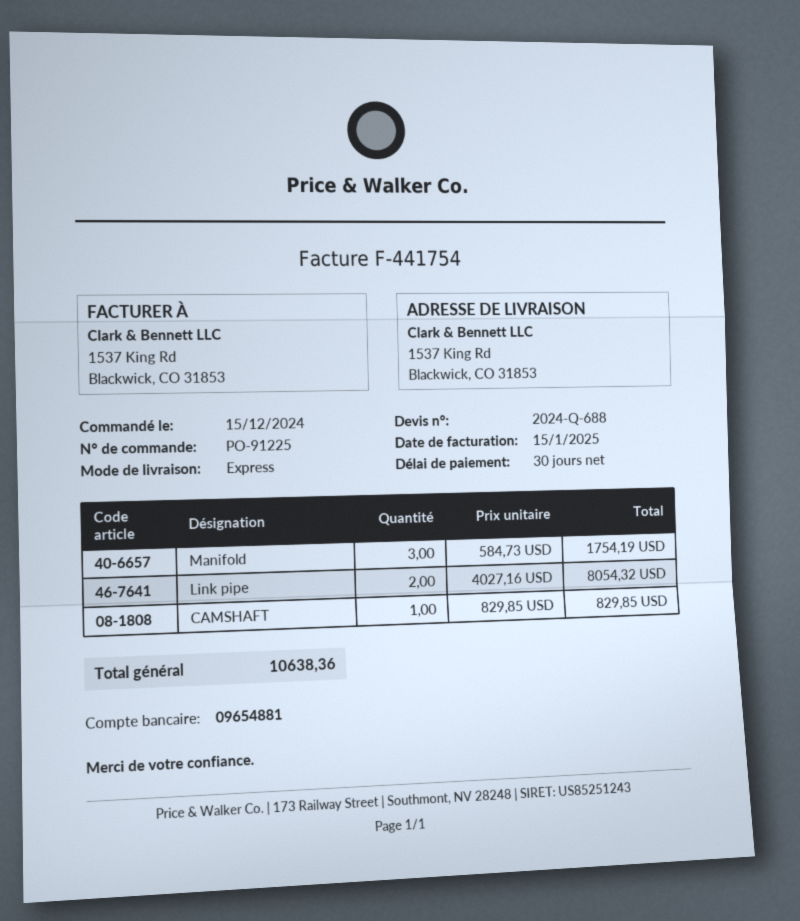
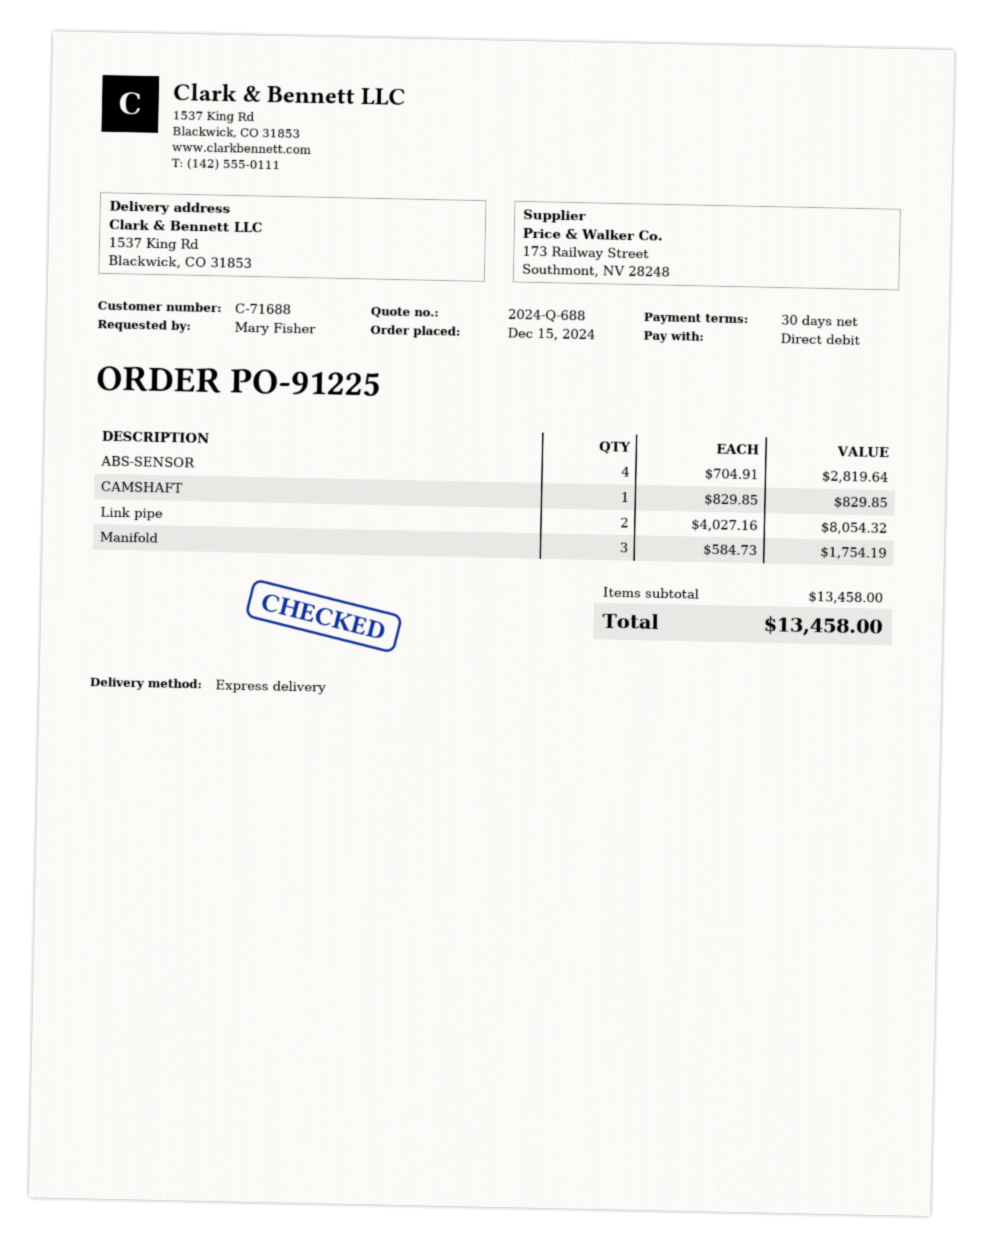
ABS-SENSOR: none -> 4 x 704.91 = 2819.64
total: 10638.36 -> 13458.00

